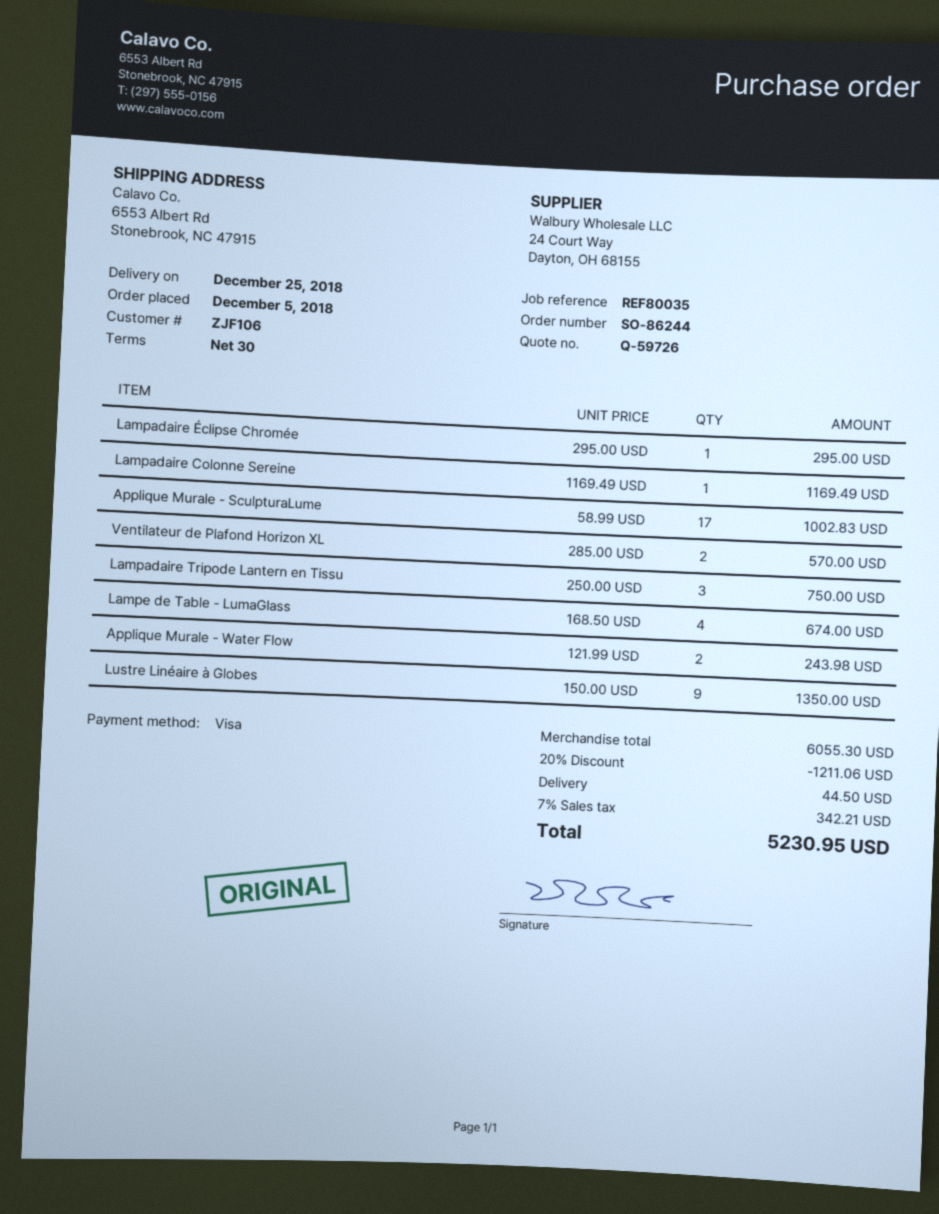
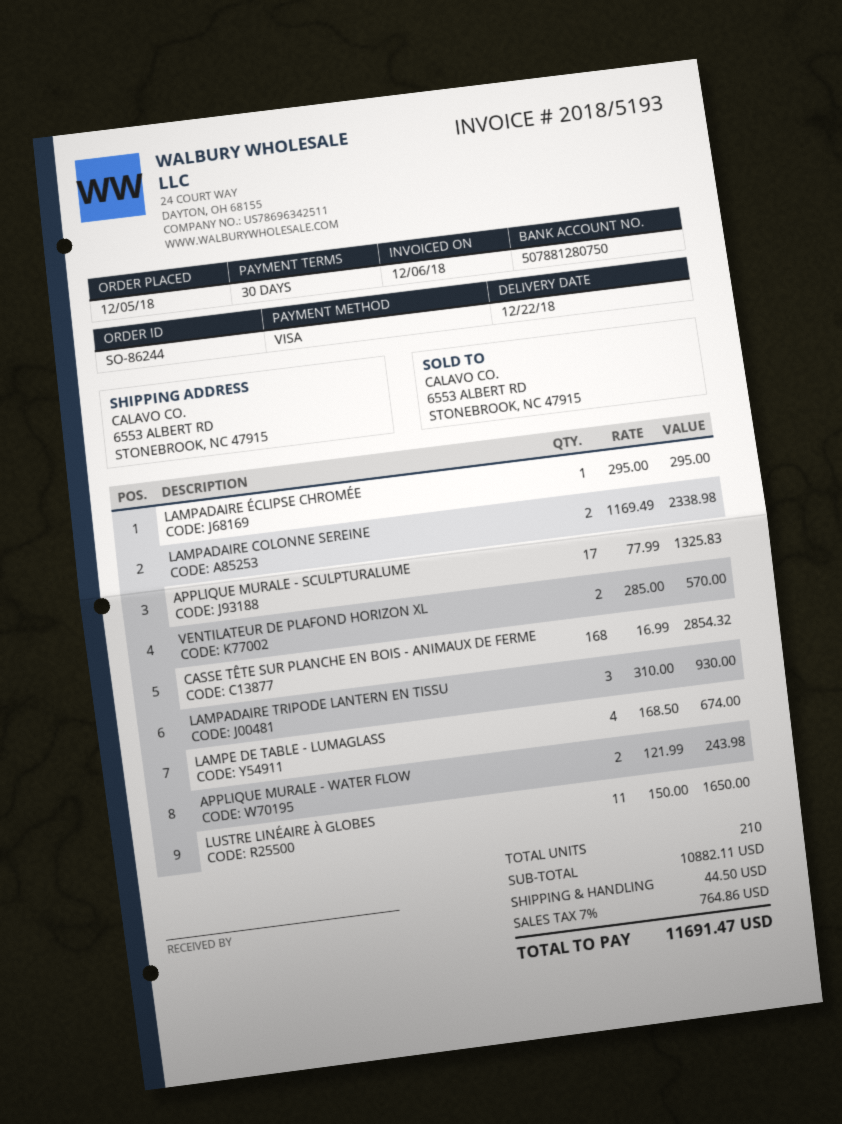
delivery date: 2018-12-25 -> 2018-12-22
Lampadaire Colonne Sereine: 1 x 1169.49 = 1169.49 -> 2 x 1169.49 = 2338.98
Applique Murale - SculpturaLume: 17 x 58.99 = 1002.83 -> 17 x 77.99 = 1325.83
Lampadaire Tripode Lantern en Tissu: 3 x 250.00 = 750.00 -> 3 x 310.00 = 930.00
Lustre Linéaire à Globes: 9 x 150.00 = 1350.00 -> 11 x 150.00 = 1650.00
CASSE TÊTE SUR PLANCHE EN BOIS - ANIMAUX DE FERME: none -> 168 x 16.99 = 2854.32
subtotal: 6055.30 -> 10882.11
discount: 20% = 1211.06 -> none
tax: 7% = 342.21 -> 7% = 764.86
total: 5230.95 -> 11691.47

